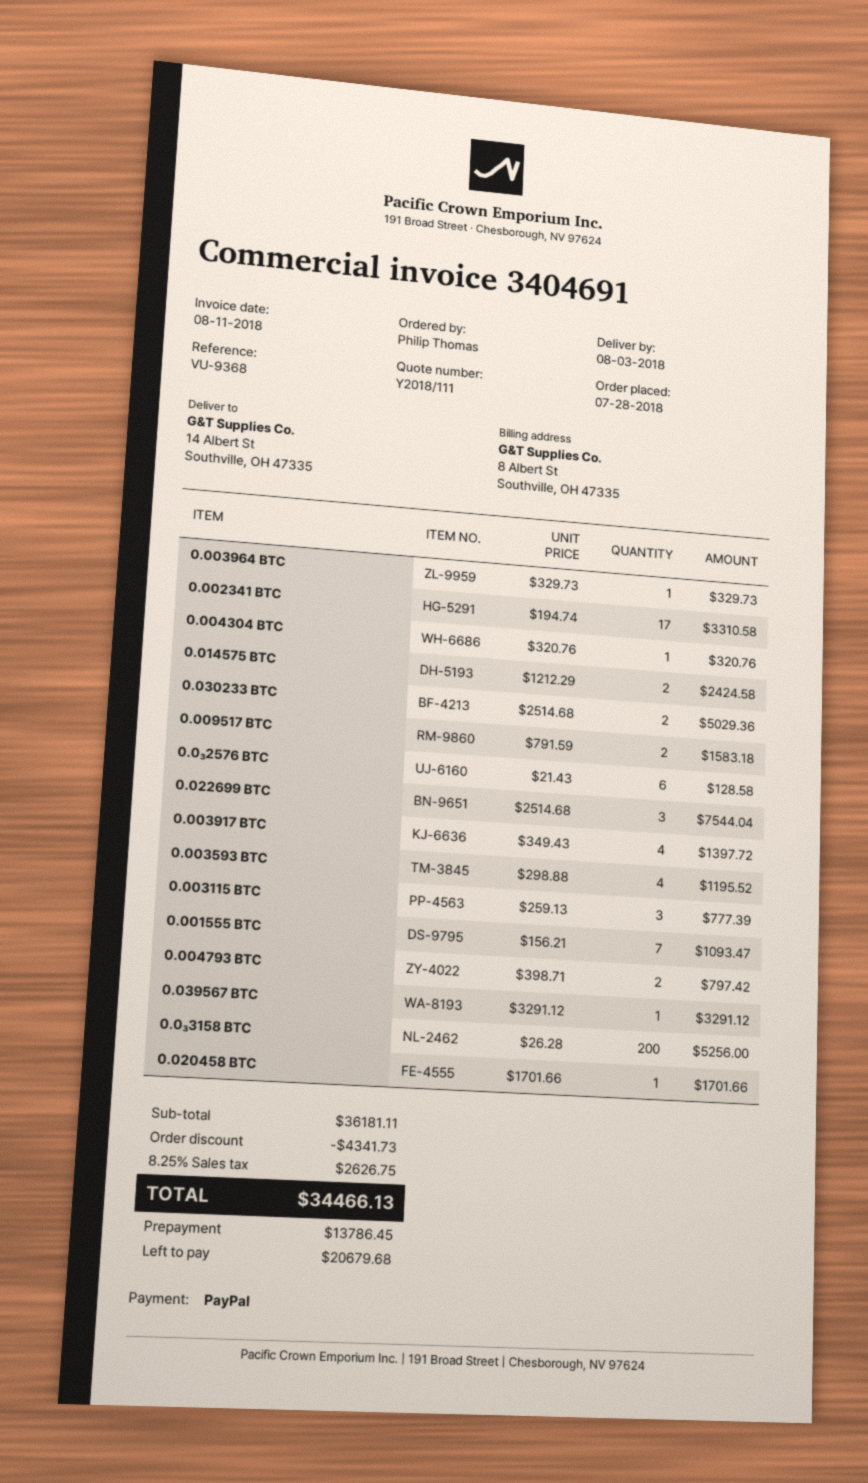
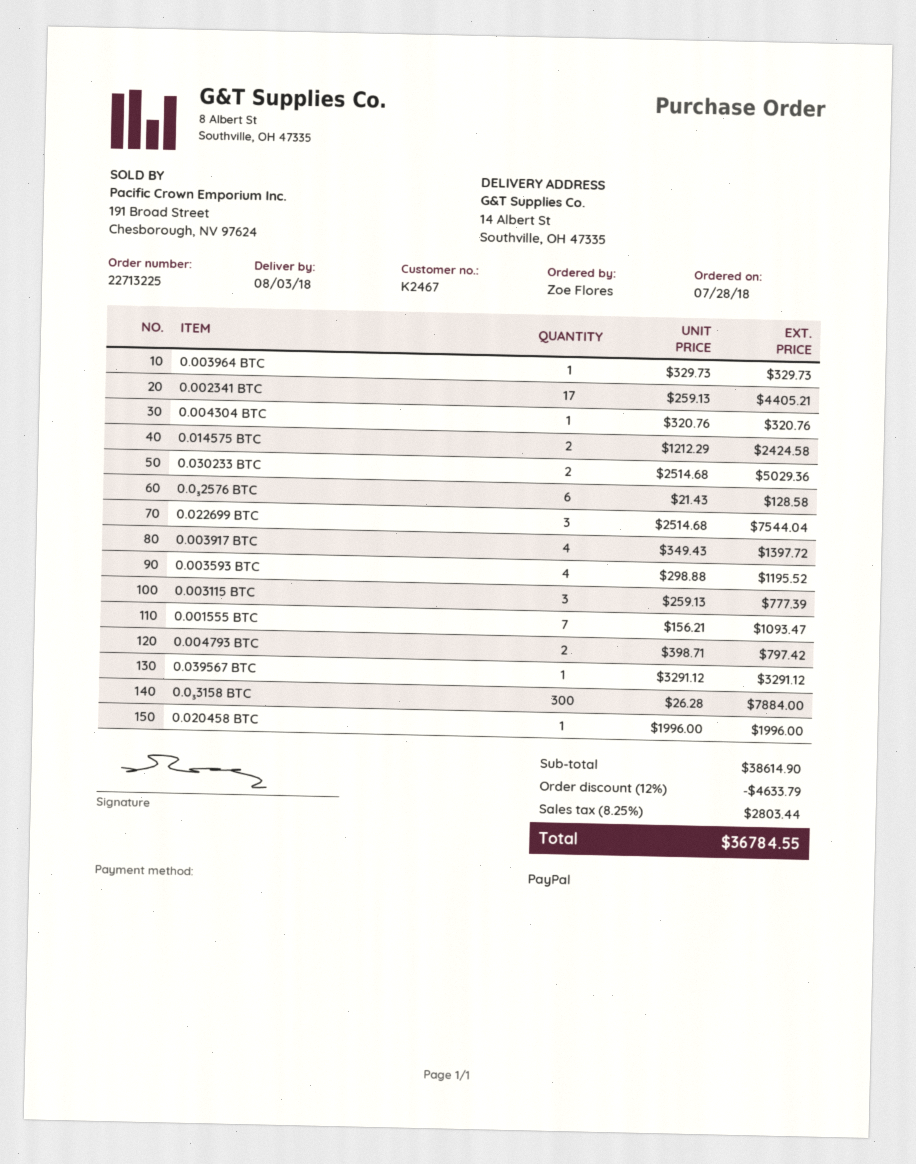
ordered by: Philip Thomas -> Zoe Flores
0.002341 BTC: 17 x 194.74 = 3310.58 -> 17 x 259.13 = 4405.21
0.009517 BTC: 2 x 791.59 = 1583.18 -> none
0.0₃3158 BTC: 200 x 26.28 = 5256.00 -> 300 x 26.28 = 7884.00
0.020458 BTC: 1 x 1701.66 = 1701.66 -> 1 x 1996.00 = 1996.00
subtotal: 36181.11 -> 38614.90
discount: 4341.73 -> 4633.79
tax: 8.25% = 2626.75 -> 8.25% = 2803.44
total: 34466.13 -> 36784.55

